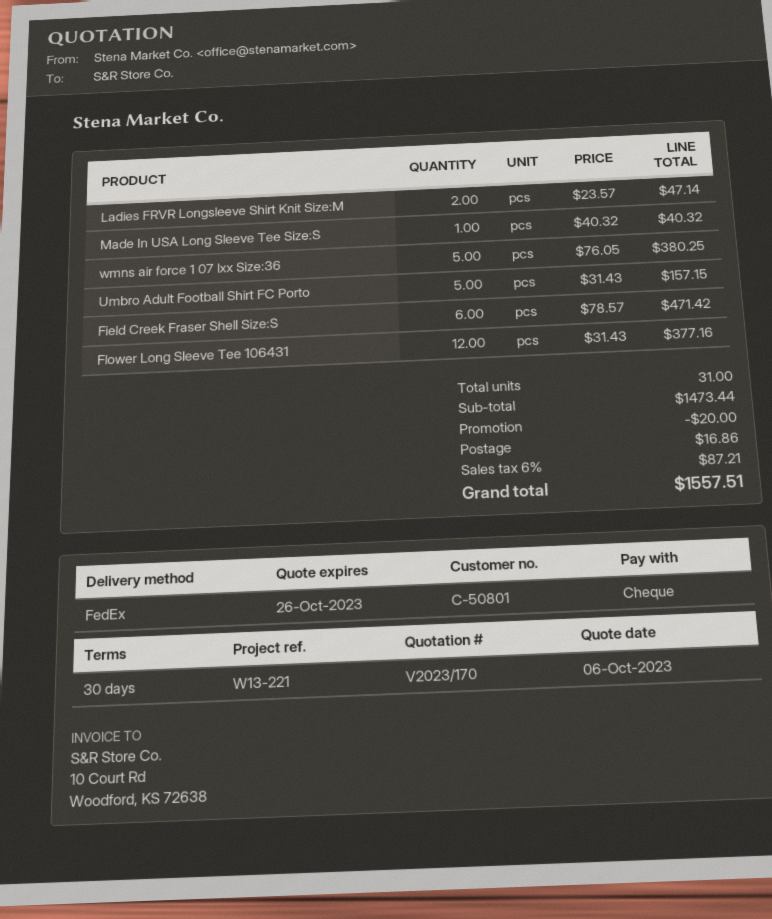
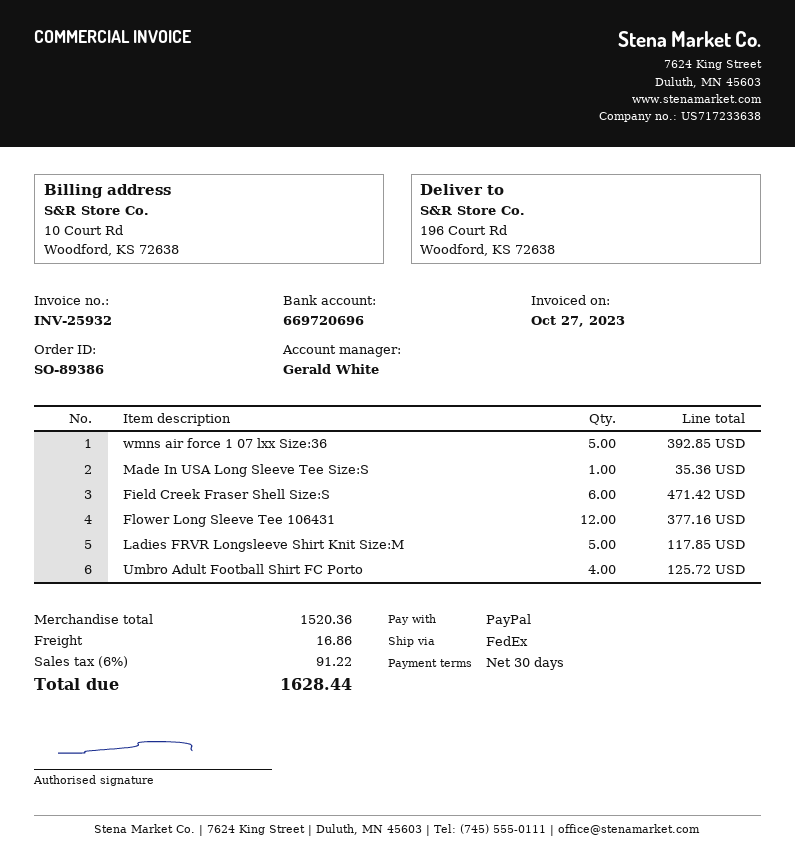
payment method: cheque -> PayPal
Ladies FRVR Longsleeve Shirt Knit Size:M: 2 for 47.14 -> 5 for 117.85
Made In USA Long Sleeve Tee Size:S: 1 for 40.32 -> 1 for 35.36
wmns air force 1 07 lxx Size:36: 5 for 380.25 -> 5 for 392.85
Umbro Adult Football Shirt FC Porto: 5 for 157.15 -> 4 for 125.72
subtotal: 1473.44 -> 1520.36
discount: 20.00 -> none
tax: 6% = 87.21 -> 6% = 91.22
total: 1557.51 -> 1628.44

